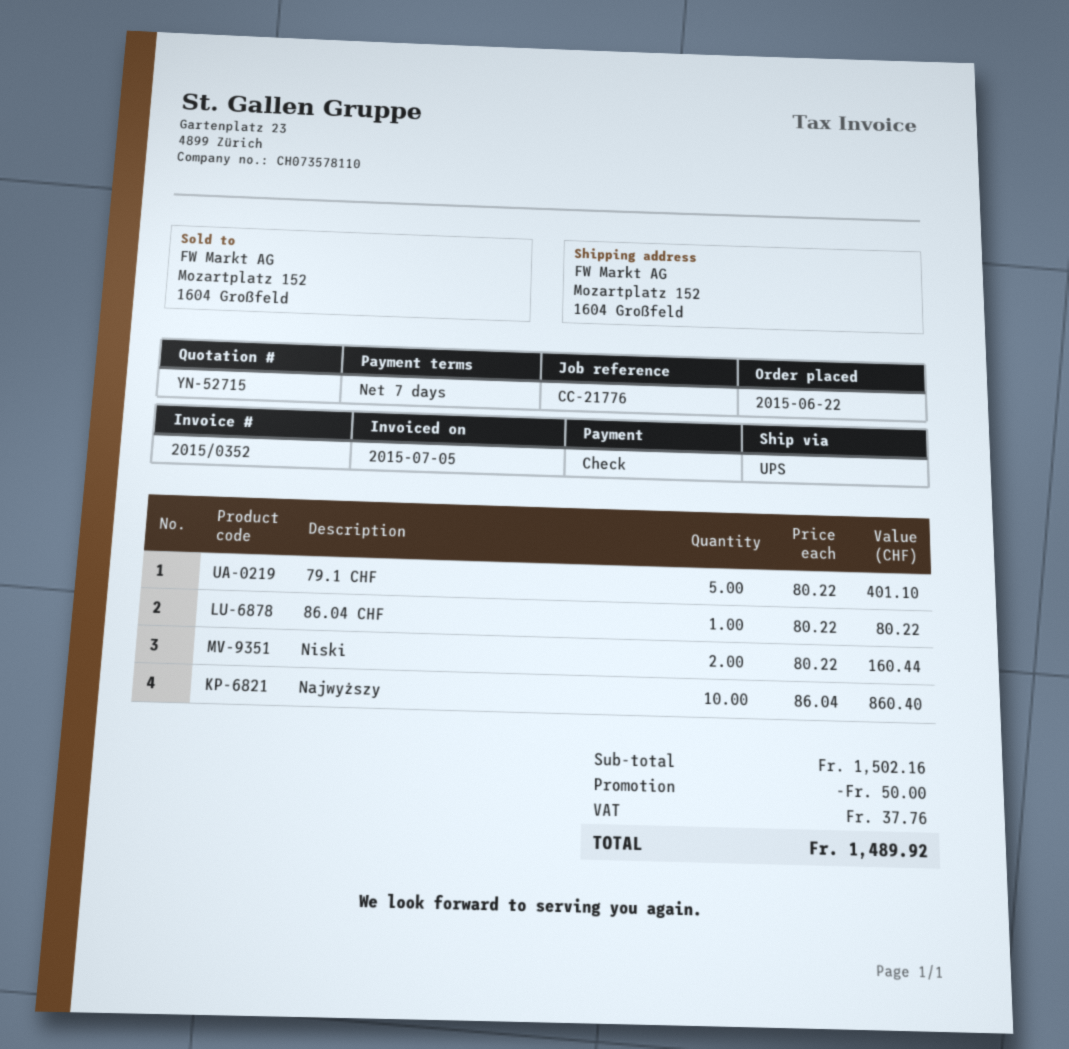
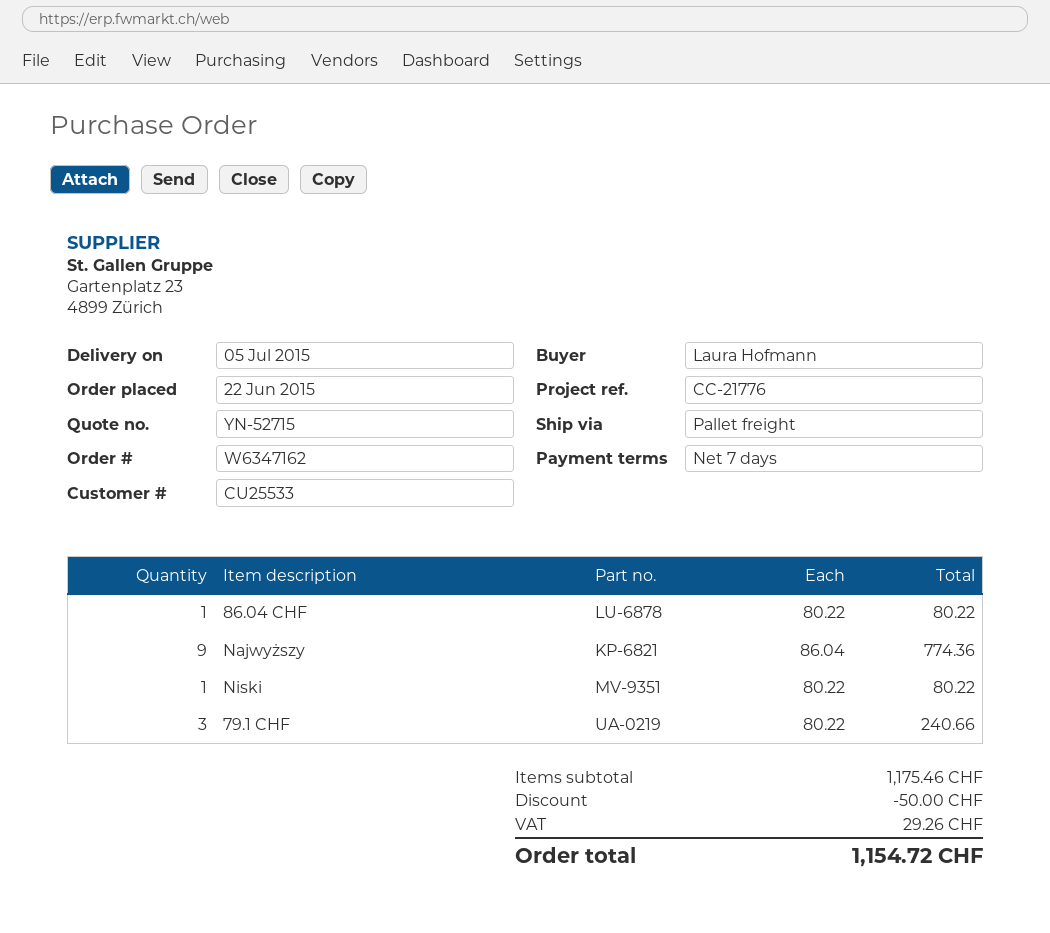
shipping method: UPS -> pallet freight
79.1 CHF: 5 x 80.22 = 401.10 -> 3 x 80.22 = 240.66
Niski: 2 x 80.22 = 160.44 -> 1 x 80.22 = 80.22
Najwyższy: 10 x 86.04 = 860.40 -> 9 x 86.04 = 774.36
subtotal: 1502.16 -> 1175.46
tax: 37.76 -> 29.26
total: 1489.92 -> 1154.72

